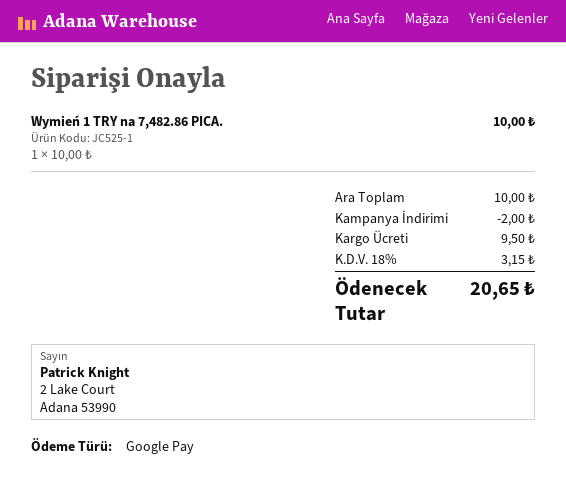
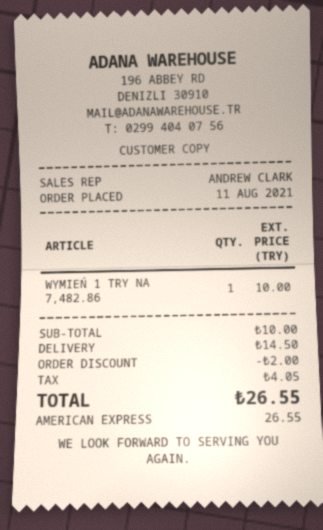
payment method: Google Pay -> American Express
shipping: 9.50 -> 14.50
tax: 3.15 -> 4.05
total: 20.65 -> 26.55

